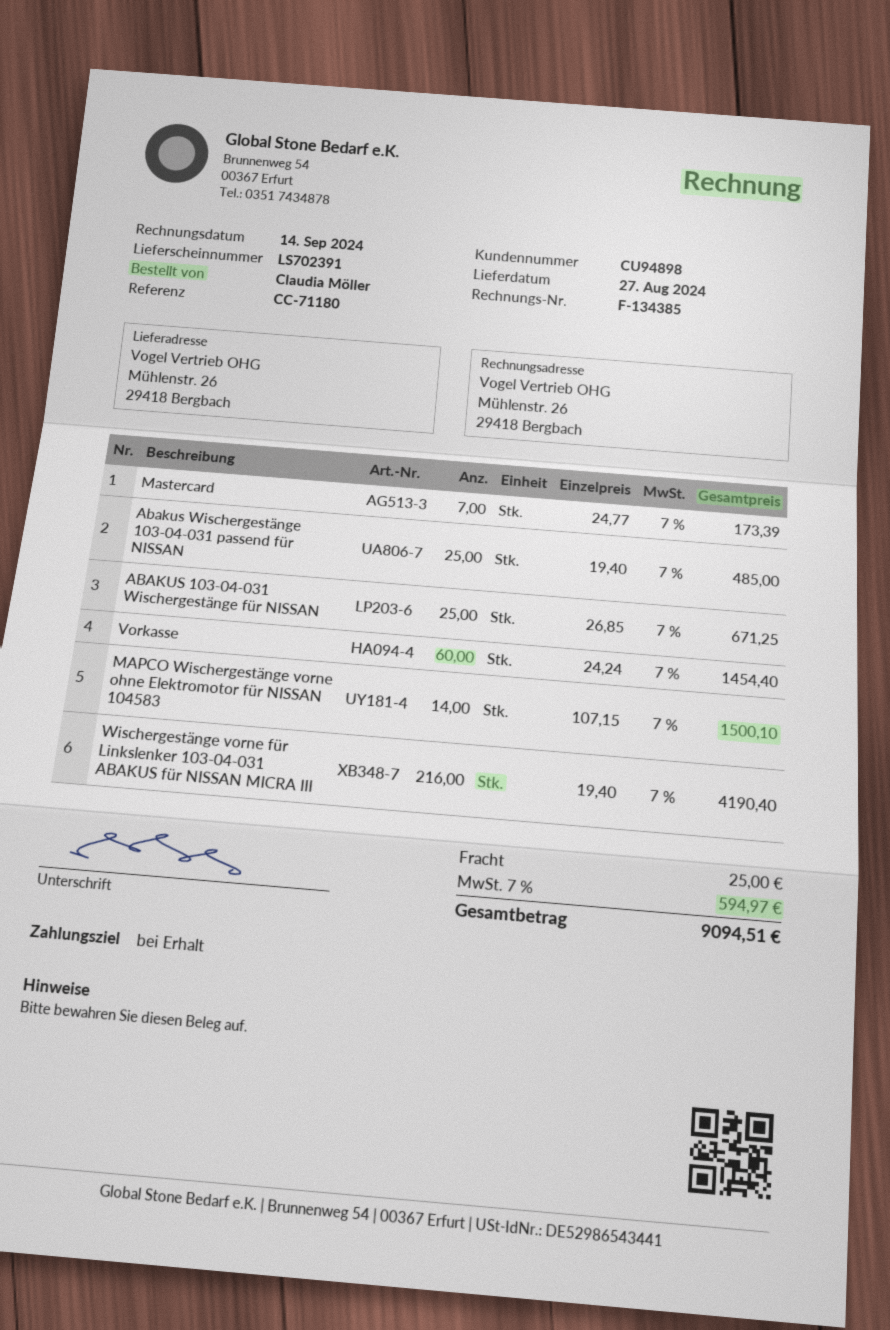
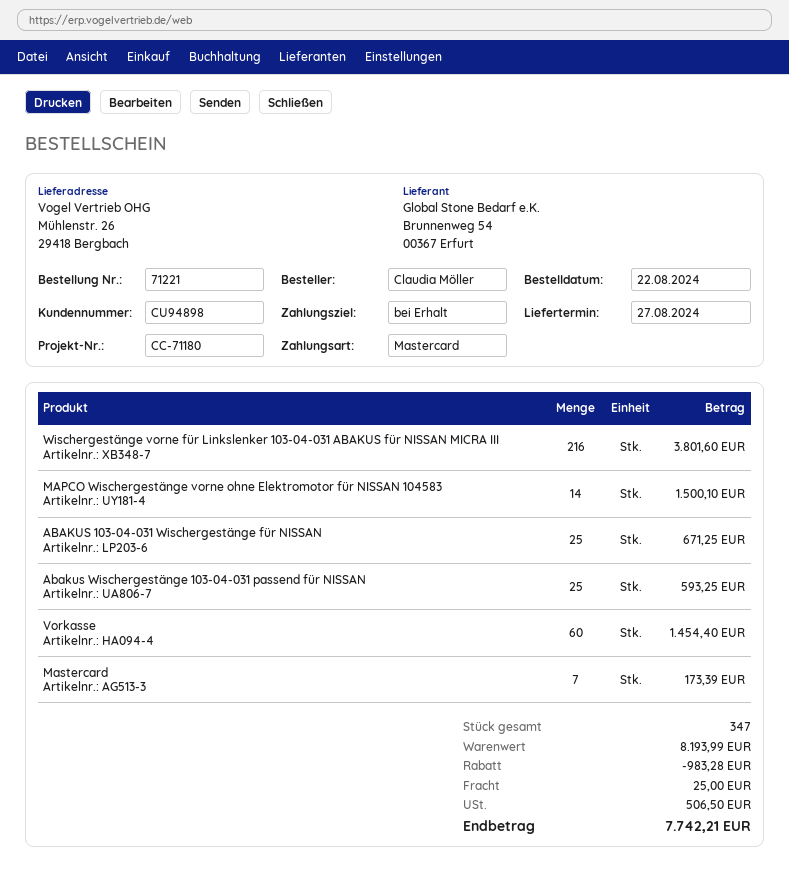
Abakus Wischergestänge 103-04-031 passend für NISSAN: 25 for 485.00 -> 25 for 593.25
Wischergestänge vorne für Linkslenker 103-04-031 ABAKUS für NISSAN MICRA III: 216 for 4190.40 -> 216 for 3801.60
discount: none -> 983.28
tax: 594.97 -> 506.50
total: 9094.51 -> 7742.21

